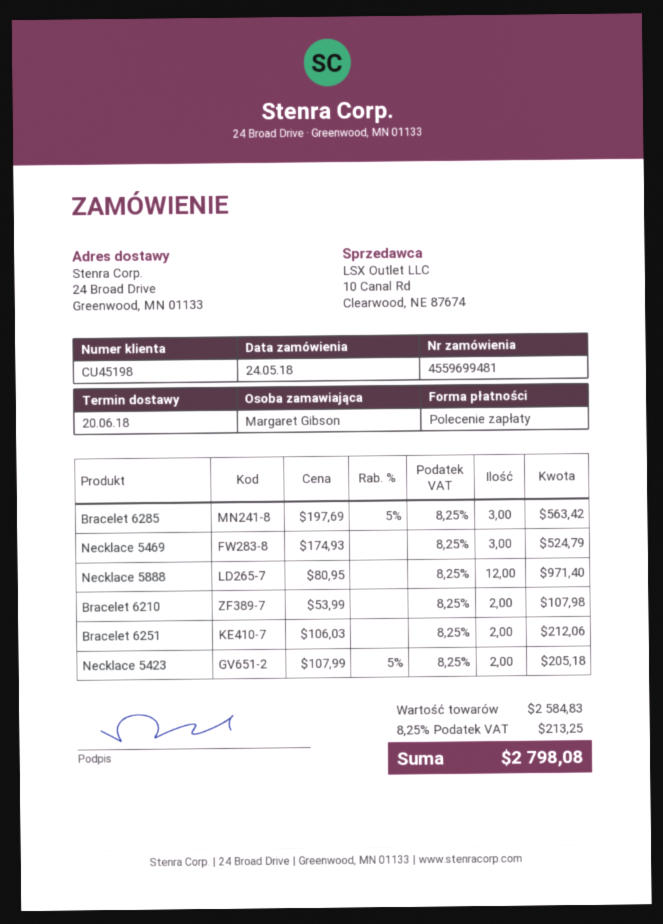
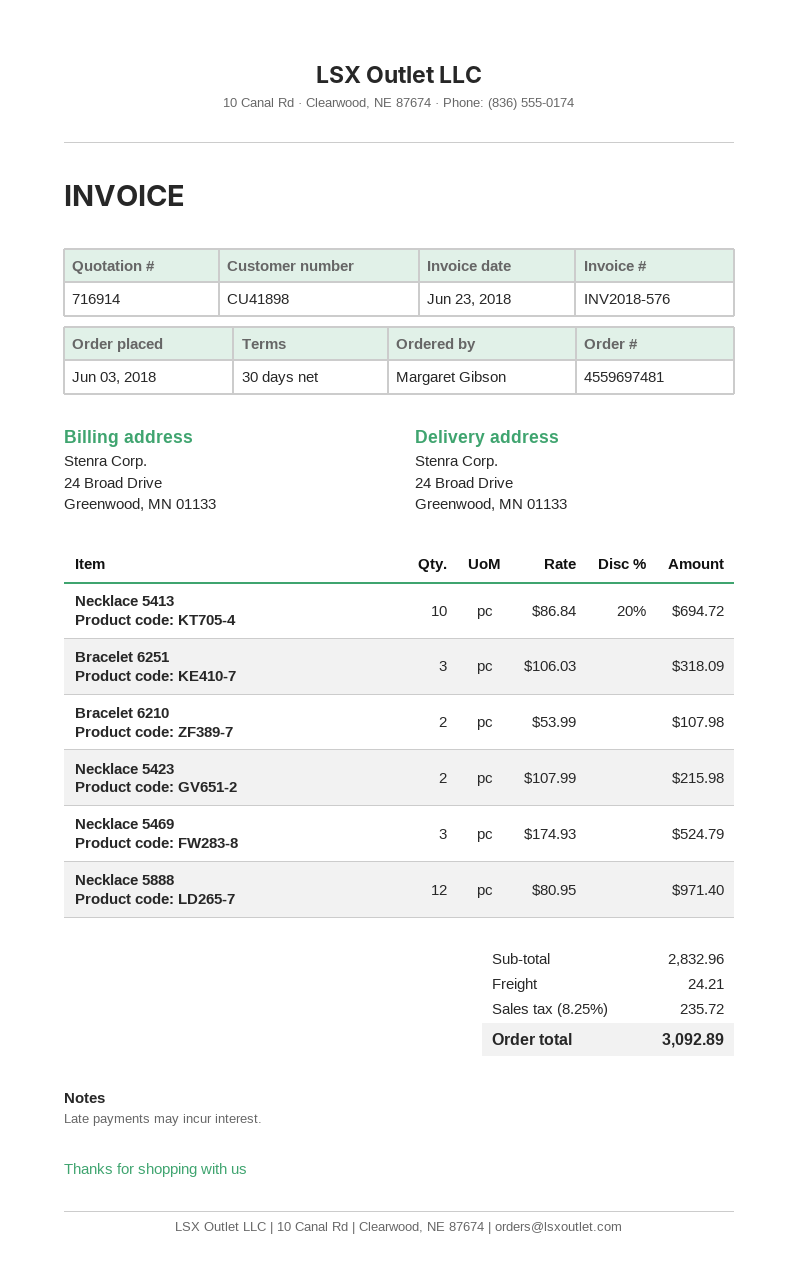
order number: 4559699481 -> 4559697481
order date: 2018-05-24 -> 2018-06-03
customer number: CU45198 -> CU41898
Bracelet 6285: 3 x 197.69 - 5% = 563.42 -> none
Bracelet 6251: 2 x 106.03 = 212.06 -> 3 x 106.03 = 318.09
Necklace 5423: 2 x 107.99 - 5% = 205.18 -> 2 x 107.99 = 215.98
Necklace 5413: none -> 10 x 86.84 - 20% = 694.72
subtotal: 2584.83 -> 2832.96
shipping: none -> 24.21
tax: 8.25% = 213.25 -> 8.25% = 235.72
total: 2798.08 -> 3092.89

